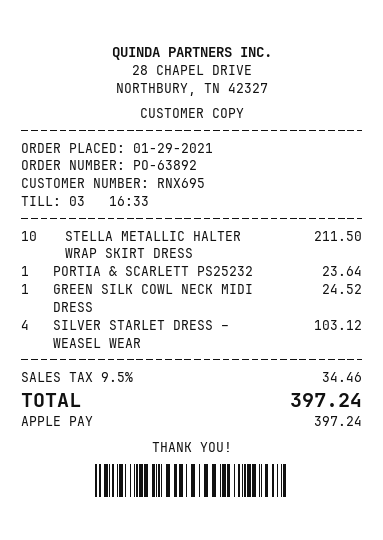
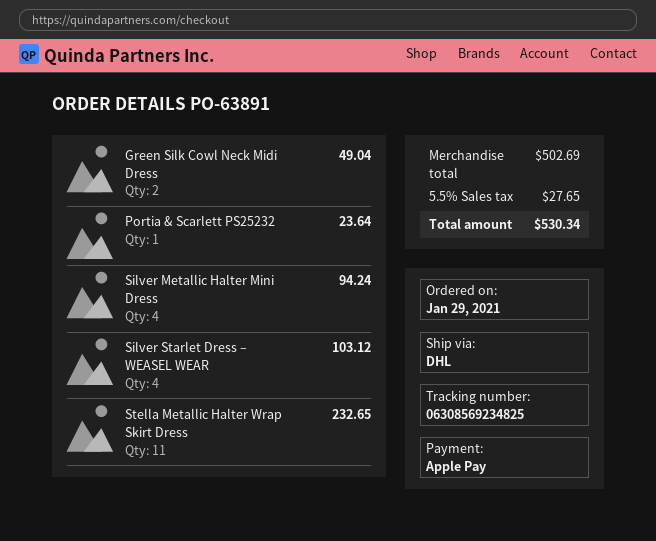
order number: PO-63892 -> PO-63891
STELLA METALLIC HALTER WRAP SKIRT DRESS: 10 for 211.50 -> 11 for 232.65
GREEN SILK COWL NECK MIDI DRESS: 1 for 24.52 -> 2 for 49.04
Silver Metallic Halter Mini Dress: none -> 4 for 94.24
tax: 9.5% = 34.46 -> 5.5% = 27.65
total: 397.24 -> 530.34

